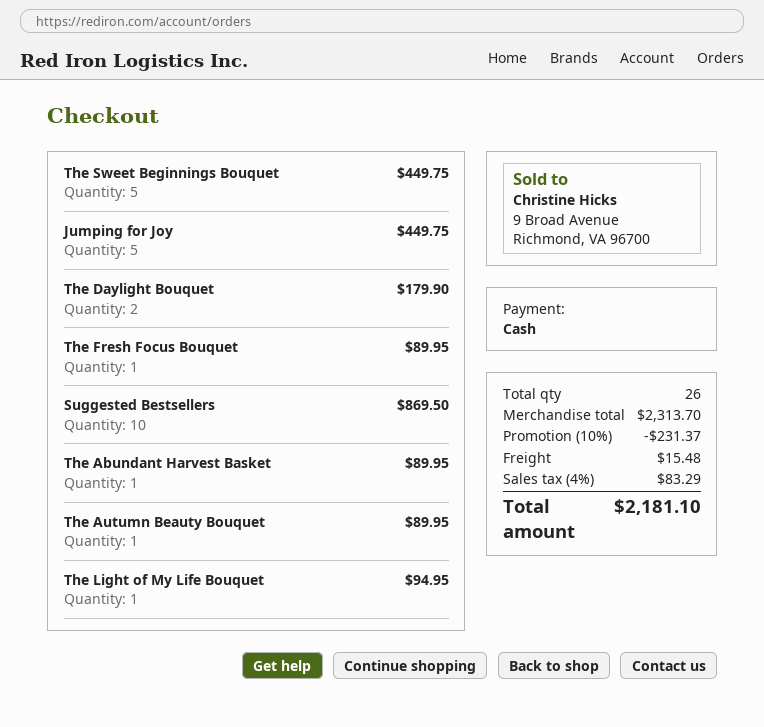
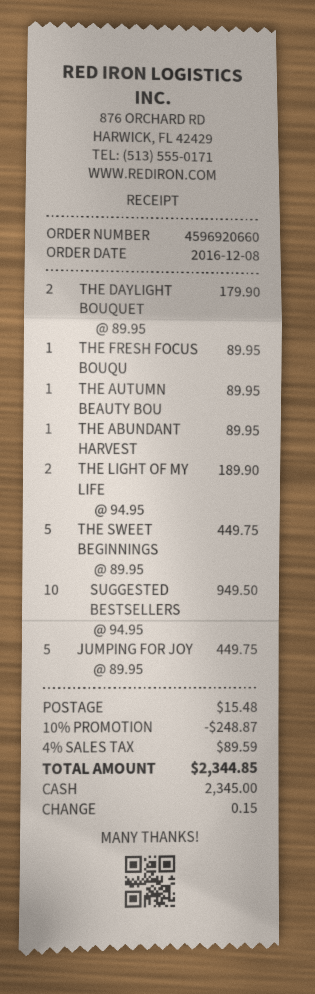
Suggested Bestsellers: 10 for 869.50 -> 10 for 949.50
The Light of My Life Bouquet: 1 for 94.95 -> 2 for 189.90
discount: 10% = 231.37 -> 10% = 248.87
tax: 4% = 83.29 -> 4% = 89.59
total: 2181.10 -> 2344.85

